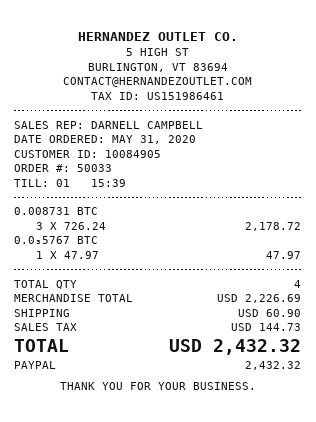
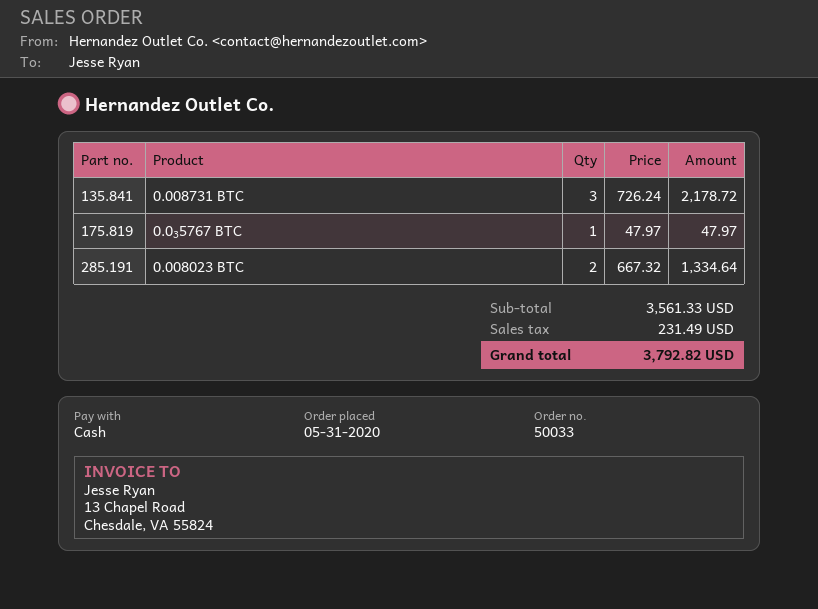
payment method: PayPal -> cash
0.008023 BTC: none -> 2 x 667.32 = 1334.64
subtotal: 2226.69 -> 3561.33
shipping: 60.90 -> none
tax: 144.73 -> 231.49
total: 2432.32 -> 3792.82

